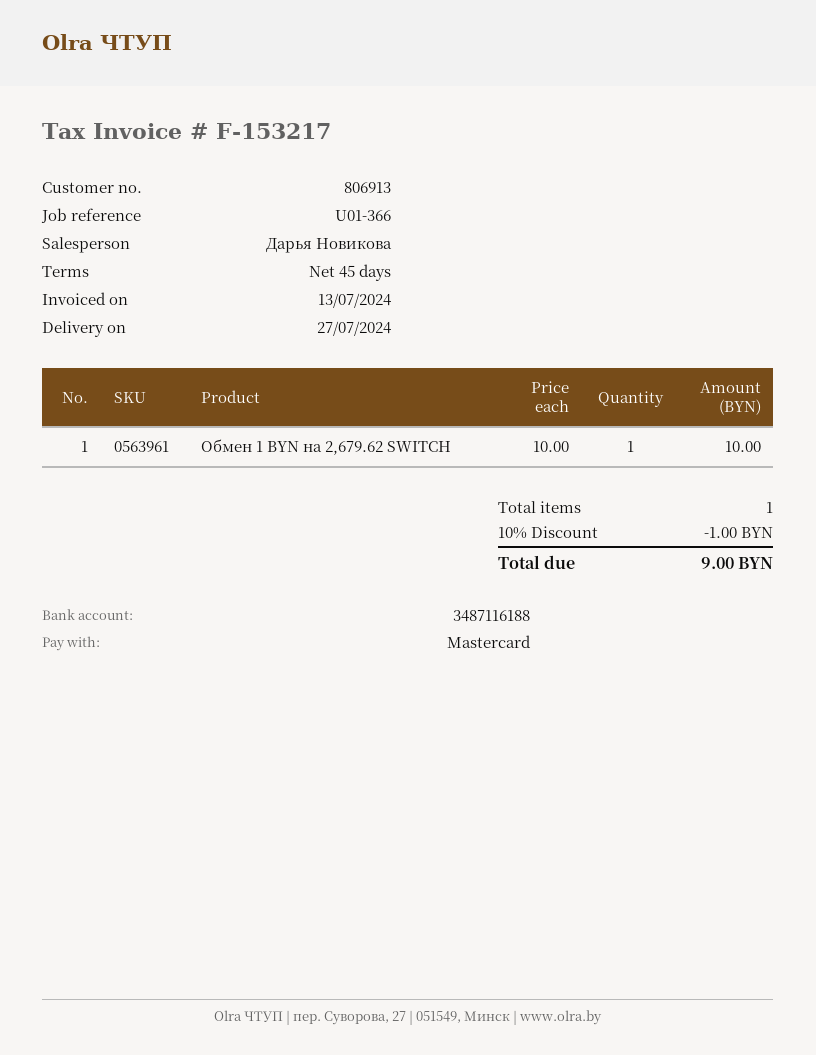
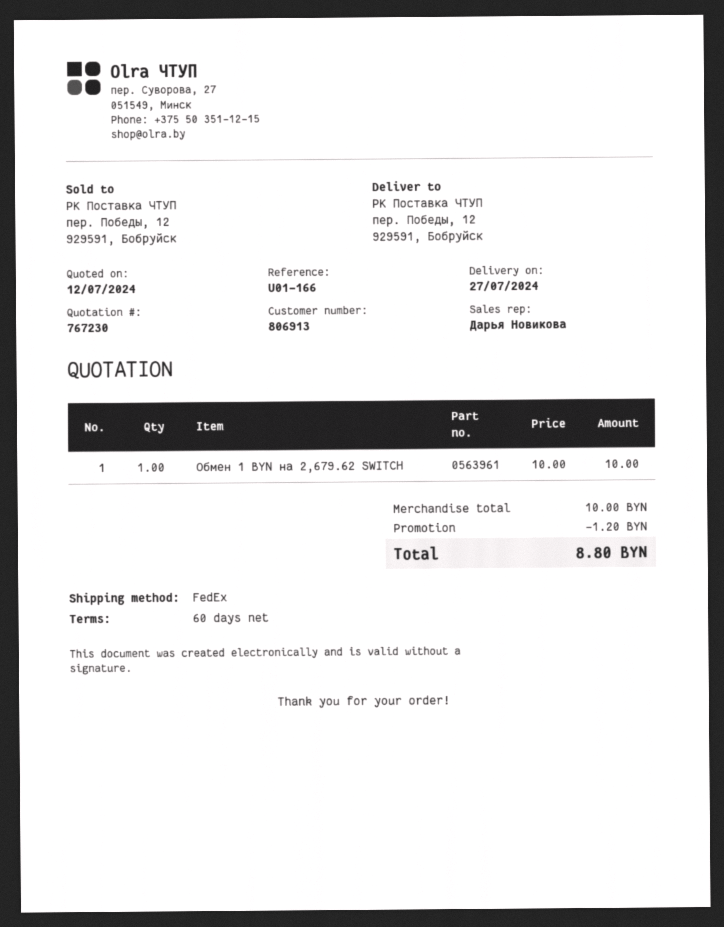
payment terms: 45 days -> 60 days
reference: U01-366 -> U01-166
discount: 1.00 -> 1.20
total: 9.00 -> 8.80

